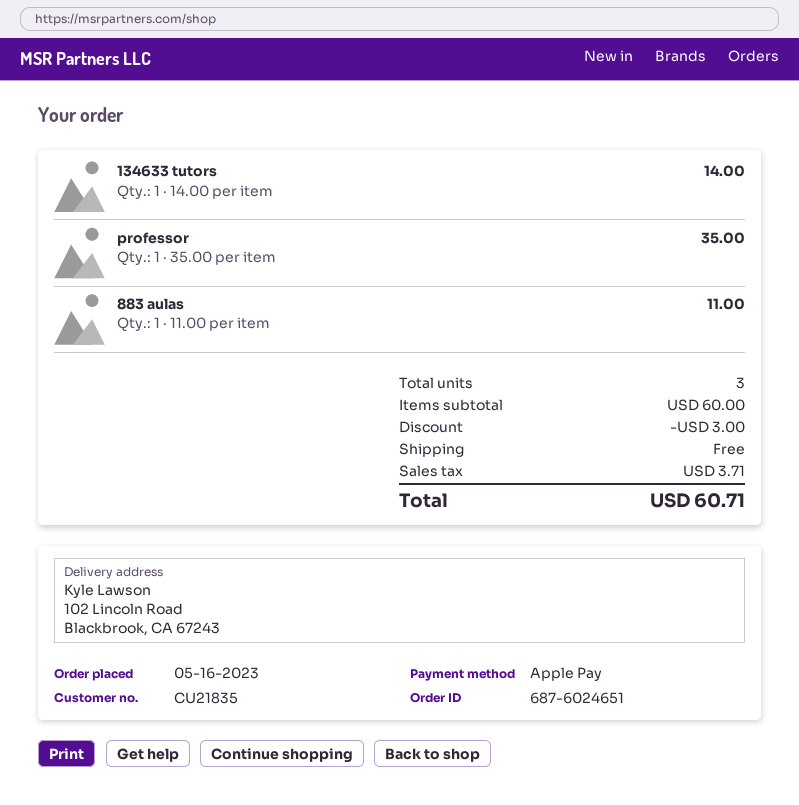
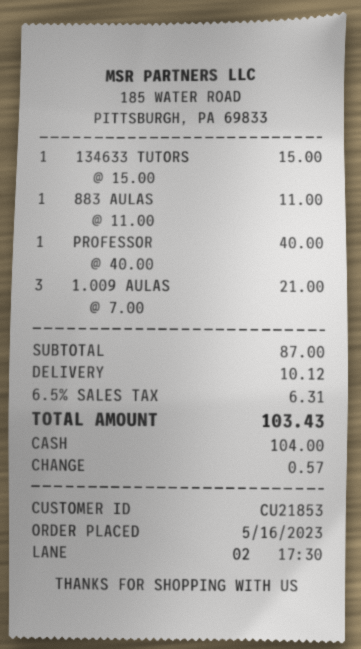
customer number: CU21835 -> CU21853
payment method: Apple Pay -> cash
134633 tutors: 1 x 14.00 = 14.00 -> 1 x 15.00 = 15.00
professor: 1 x 35.00 = 35.00 -> 1 x 40.00 = 40.00
1.009 AULAS: none -> 3 x 7.00 = 21.00
subtotal: 60.00 -> 87.00
discount: 3.00 -> none
shipping: 0.00 -> 10.12
tax: 3.71 -> 6.31
total: 60.71 -> 103.43

